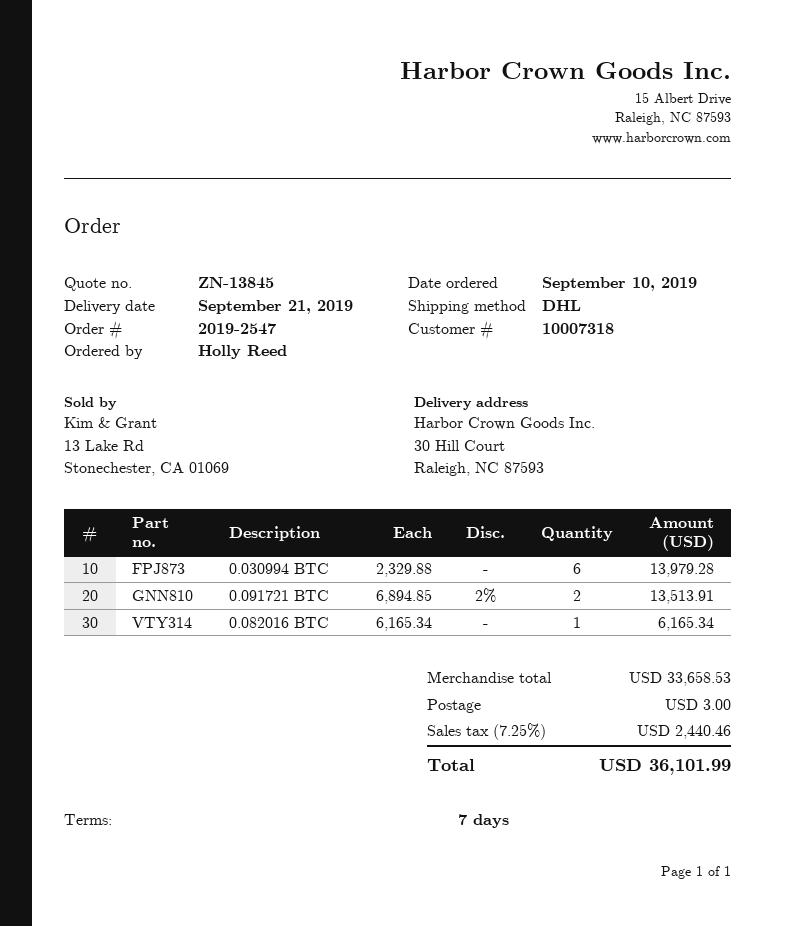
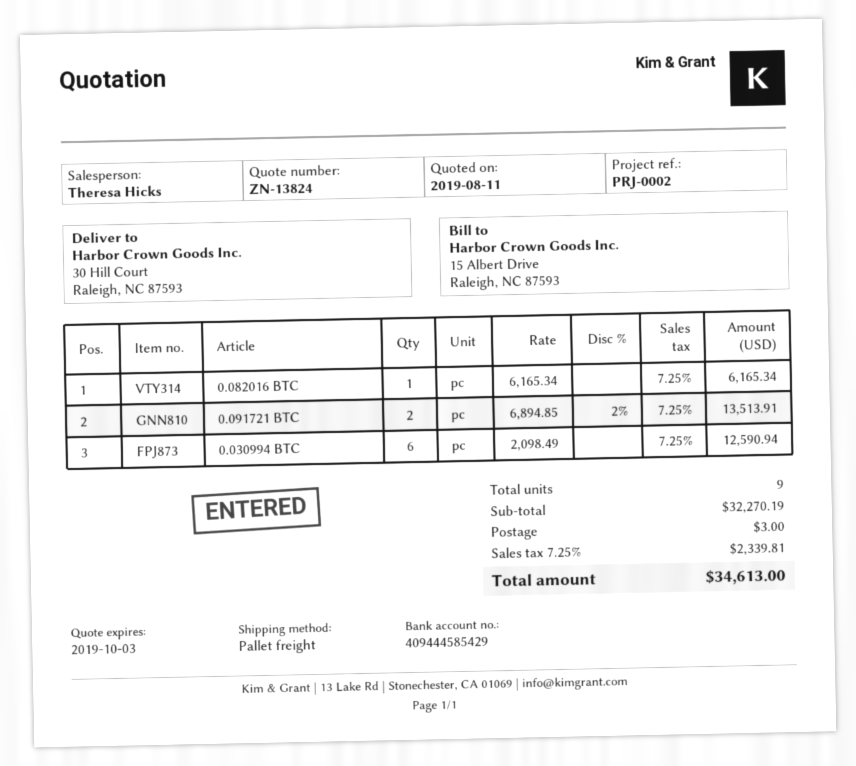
quote number: ZN-13845 -> ZN-13824
shipping method: DHL -> pallet freight
0.030994 BTC: 6 x 2329.88 = 13979.28 -> 6 x 2098.49 = 12590.94
subtotal: 33658.53 -> 32270.19
tax: 7.25% = 2440.46 -> 7.25% = 2339.81
total: 36101.99 -> 34613.00

